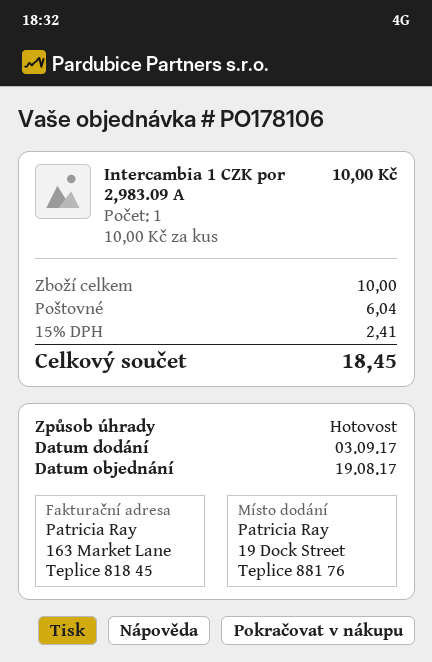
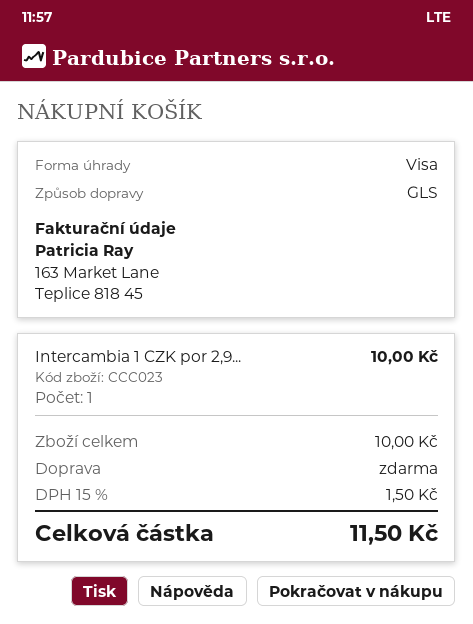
payment method: cash -> Visa
shipping: 6.04 -> 0.00
tax: 15% = 2.41 -> 15% = 1.50
total: 18.45 -> 11.50

